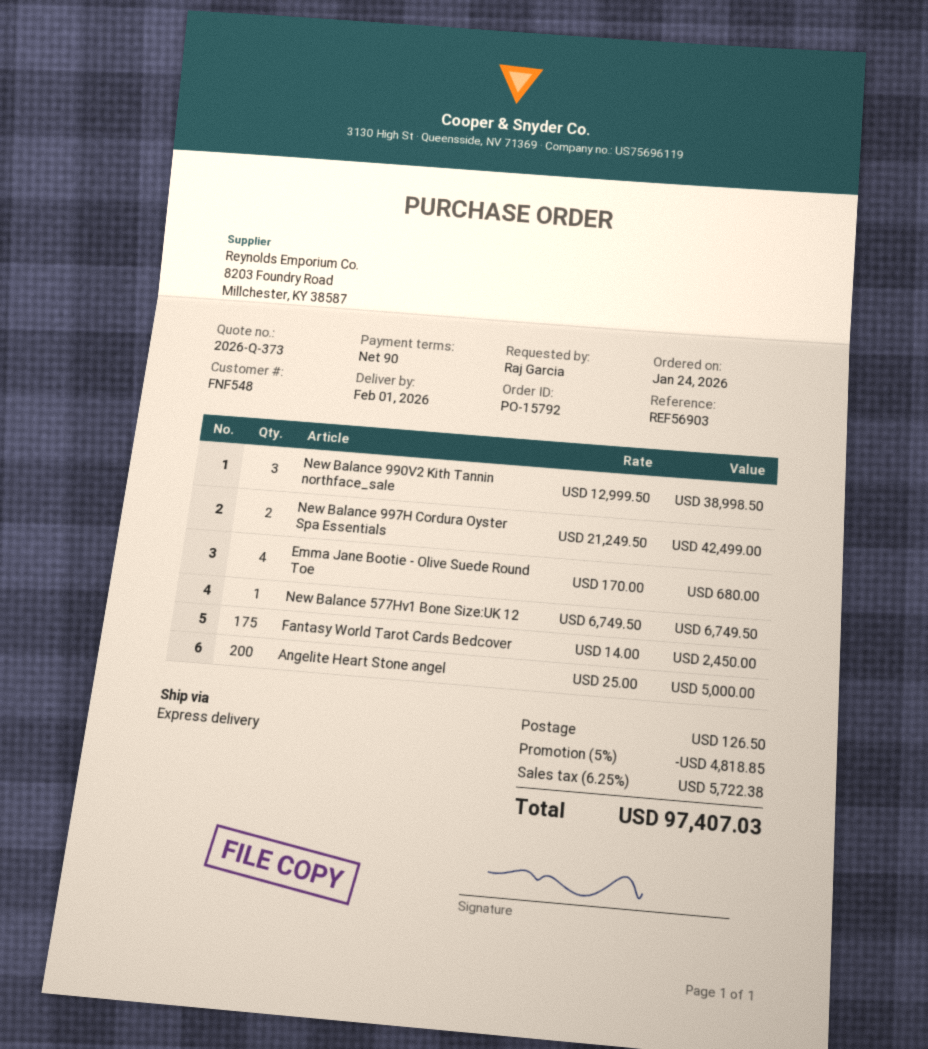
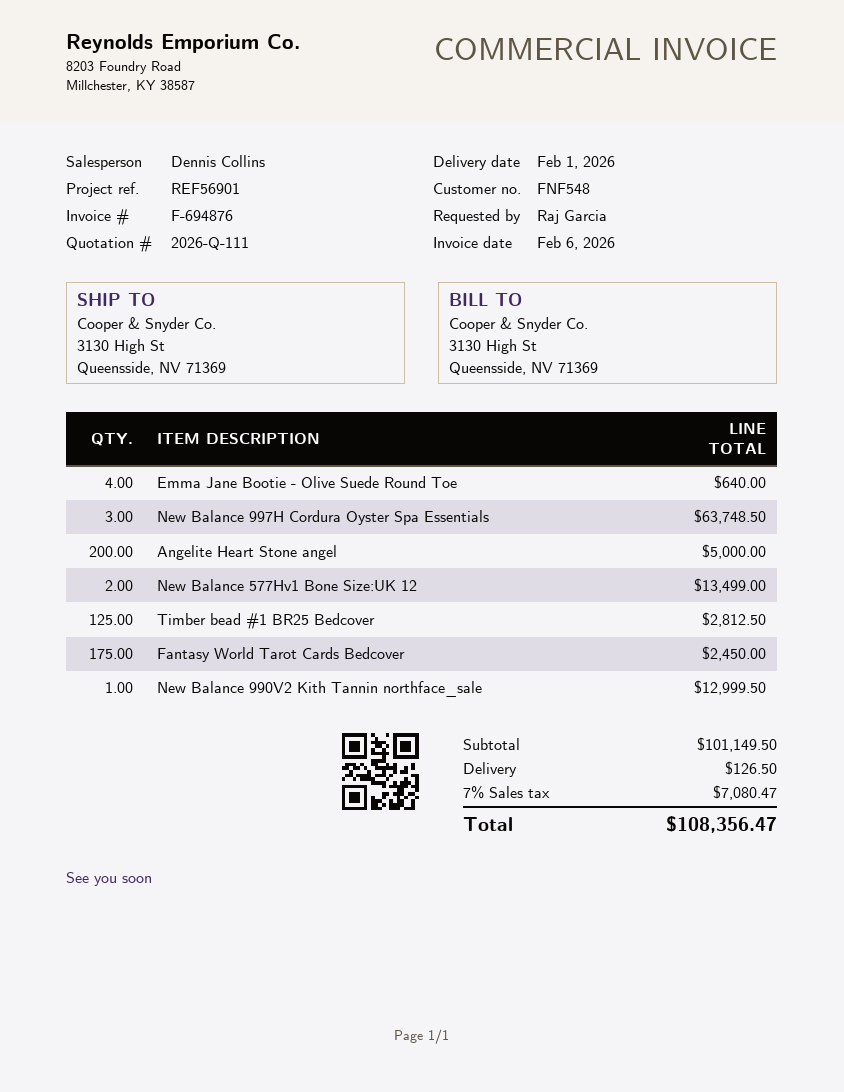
quote number: 2026-Q-373 -> 2026-Q-111
reference: REF56903 -> REF56901
New Balance 990V2 Kith Tannin northface_sale: 3 for 38998.50 -> 1 for 12999.50
New Balance 997H Cordura Oyster Spa Essentials: 2 for 42499.00 -> 3 for 63748.50
Emma Jane Bootie - Olive Suede Round Toe: 4 for 680.00 -> 4 for 640.00
New Balance 577Hv1 Bone Size:UK 12: 1 for 6749.50 -> 2 for 13499.00
Timber bead #1 BR25 Bedcover: none -> 125 for 2812.50
discount: 5% = 4818.85 -> none
tax: 6.25% = 5722.38 -> 7% = 7080.47
total: 97407.03 -> 108356.47

